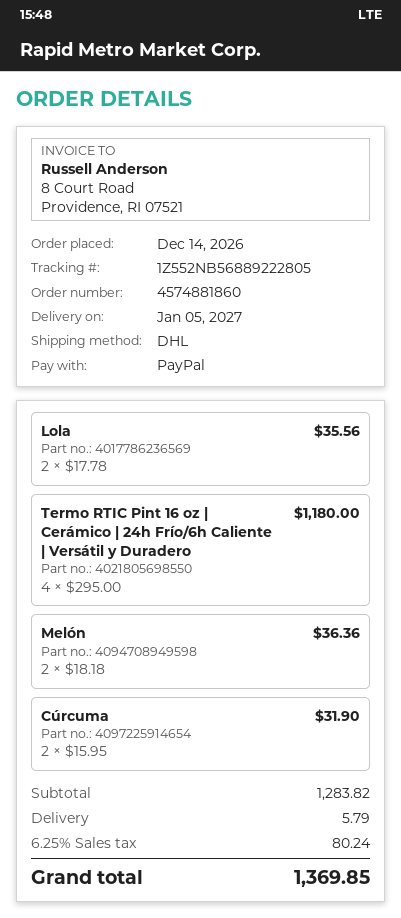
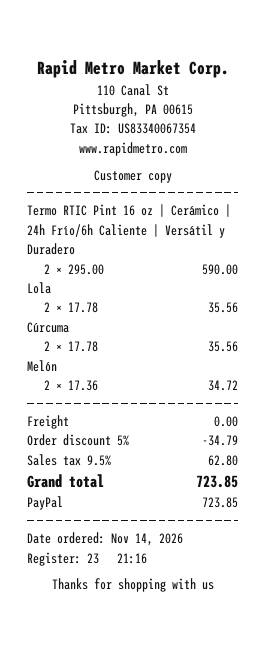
order date: 2026-12-14 -> 2026-11-14
Termo RTIC Pint 16 oz | Cerámico | 24h Frío/6h Caliente | Versátil y Duradero: 4 x 295.00 = 1180.00 -> 2 x 295.00 = 590.00
Melón: 2 x 18.18 = 36.36 -> 2 x 17.36 = 34.72
Cúrcuma: 2 x 15.95 = 31.90 -> 2 x 17.78 = 35.56
discount: none -> 5% = 34.79
shipping: 5.79 -> 0.00
tax: 6.25% = 80.24 -> 9.5% = 62.80
total: 1369.85 -> 723.85

